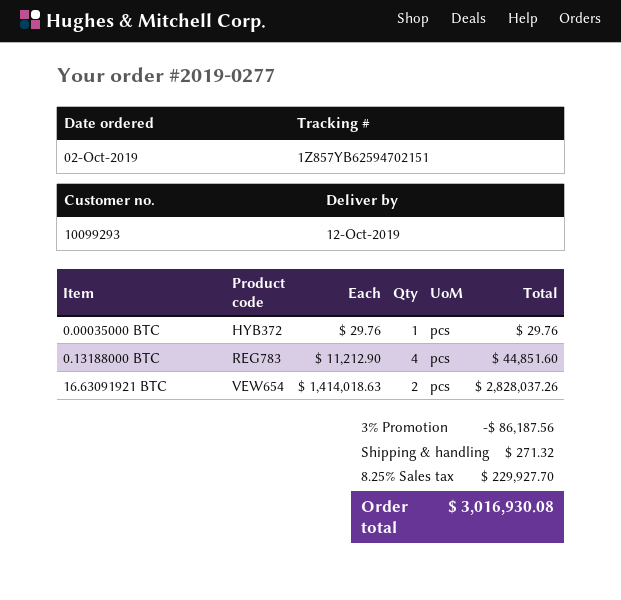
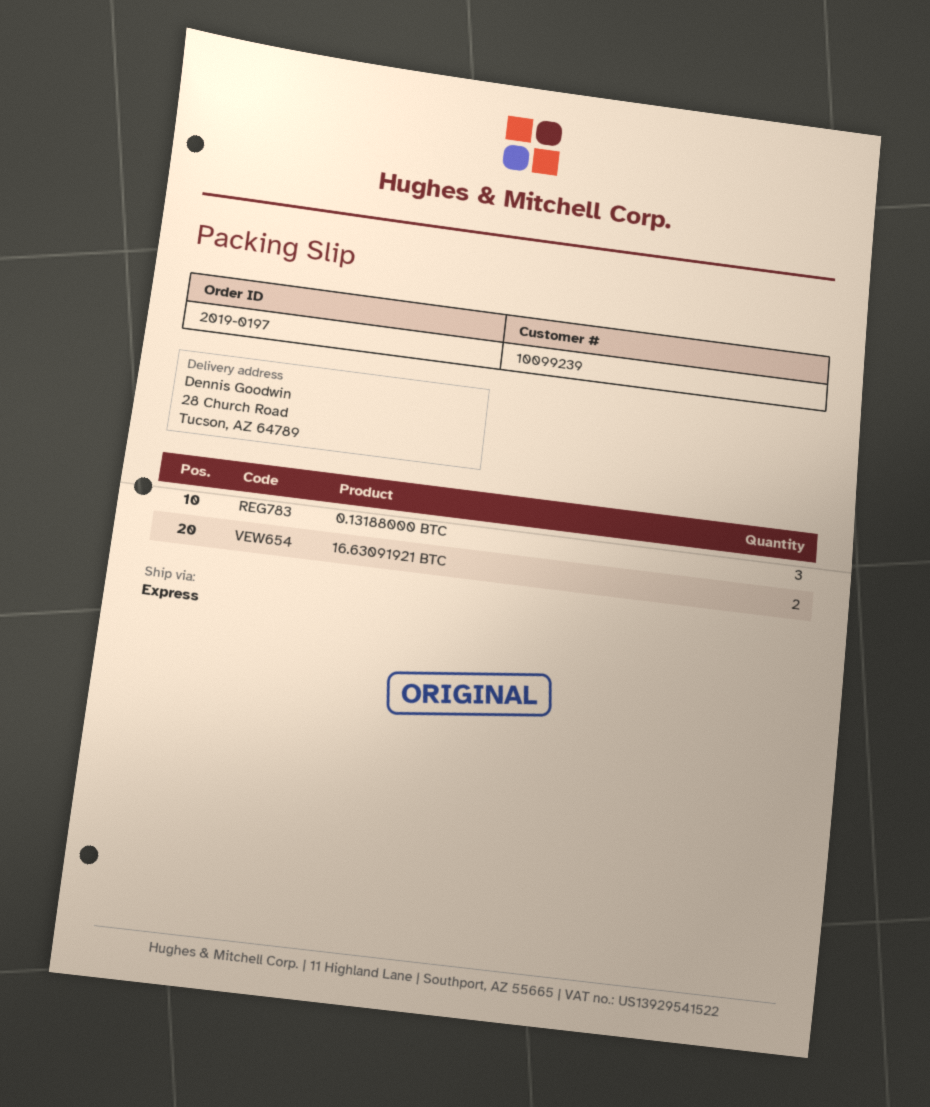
order number: 2019-0277 -> 2019-0197
customer number: 10099293 -> 10099239
0.00035000 BTC: 1 -> none
0.13188000 BTC: 4 -> 3

